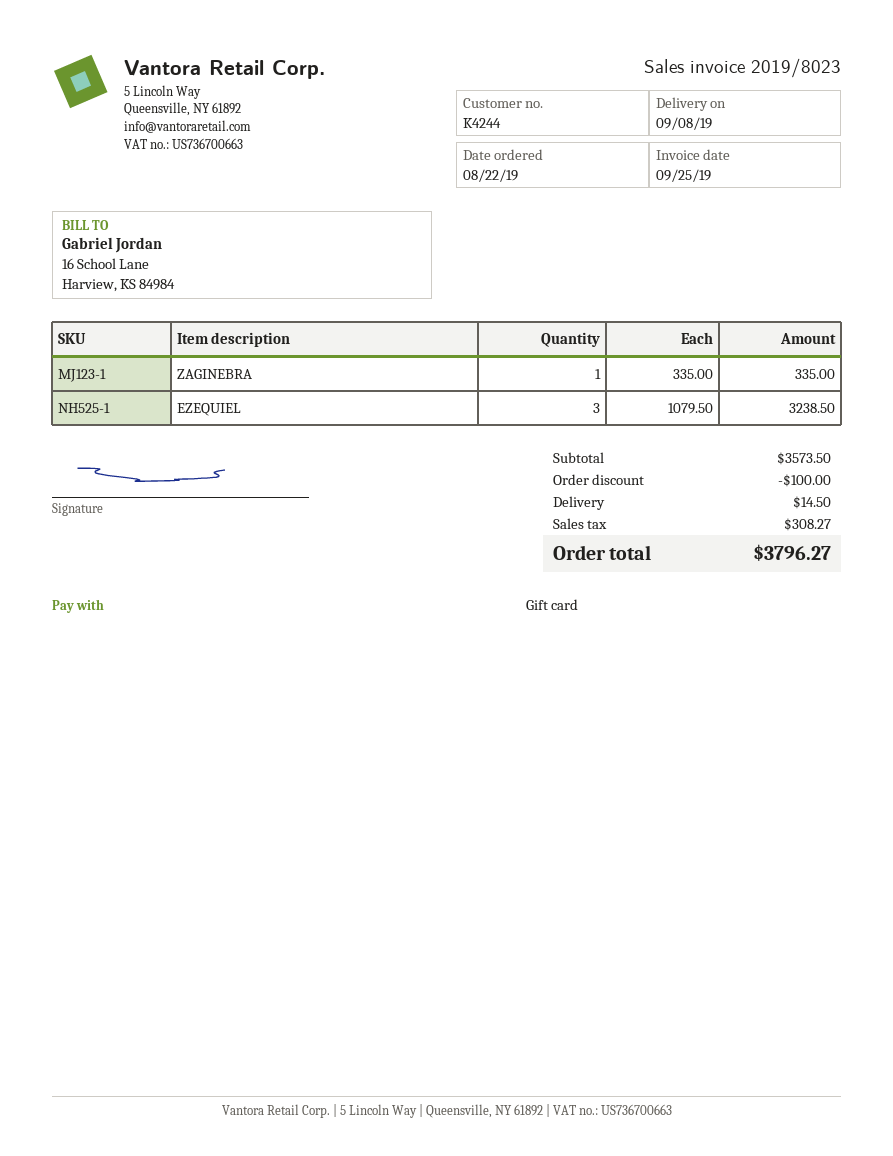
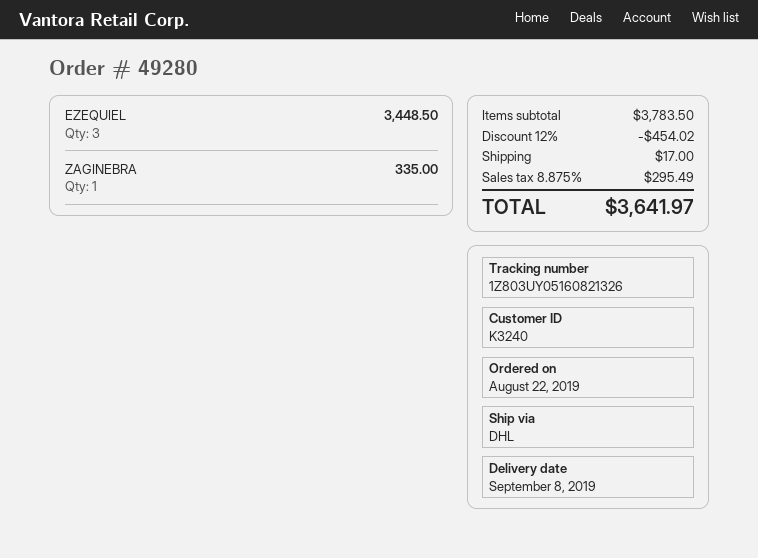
customer number: K4244 -> K3240
EZEQUIEL: 3 for 3238.50 -> 3 for 3448.50
subtotal: 3573.50 -> 3783.50
discount: 100.00 -> 454.02
shipping: 14.50 -> 17.00
tax: 308.27 -> 295.49
total: 3796.27 -> 3641.97

